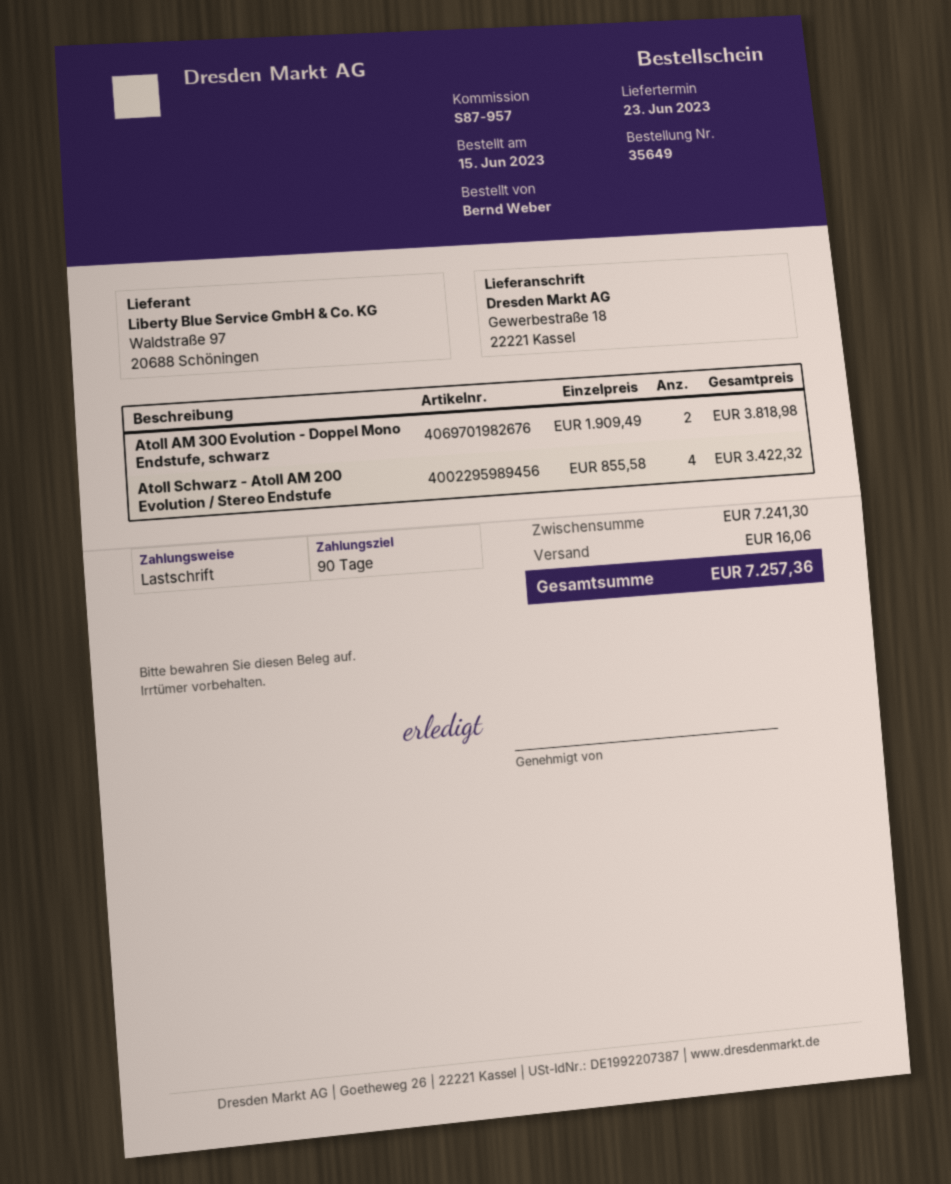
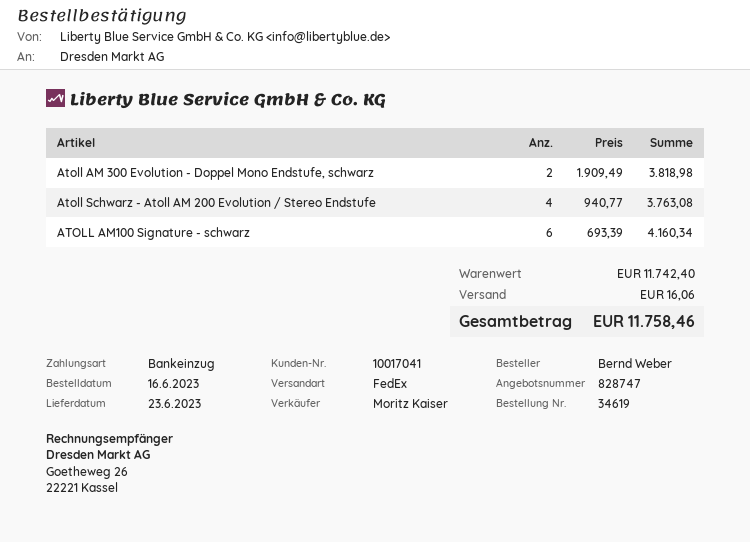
order number: 35649 -> 34619
order date: 2023-06-15 -> 2023-06-16
Atoll Schwarz - Atoll AM 200 Evolution / Stereo Endstufe: 4 x 855.58 = 3422.32 -> 4 x 940.77 = 3763.08
ATOLL AM100 Signature - schwarz: none -> 6 x 693.39 = 4160.34
subtotal: 7241.30 -> 11742.40
total: 7257.36 -> 11758.46

